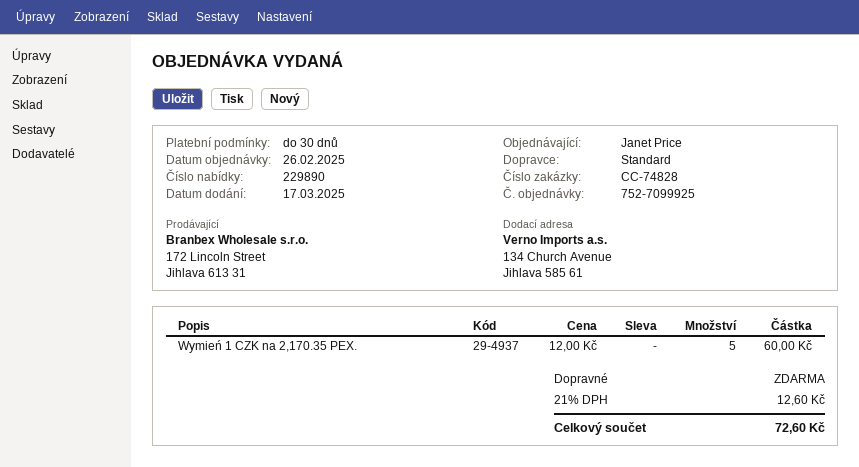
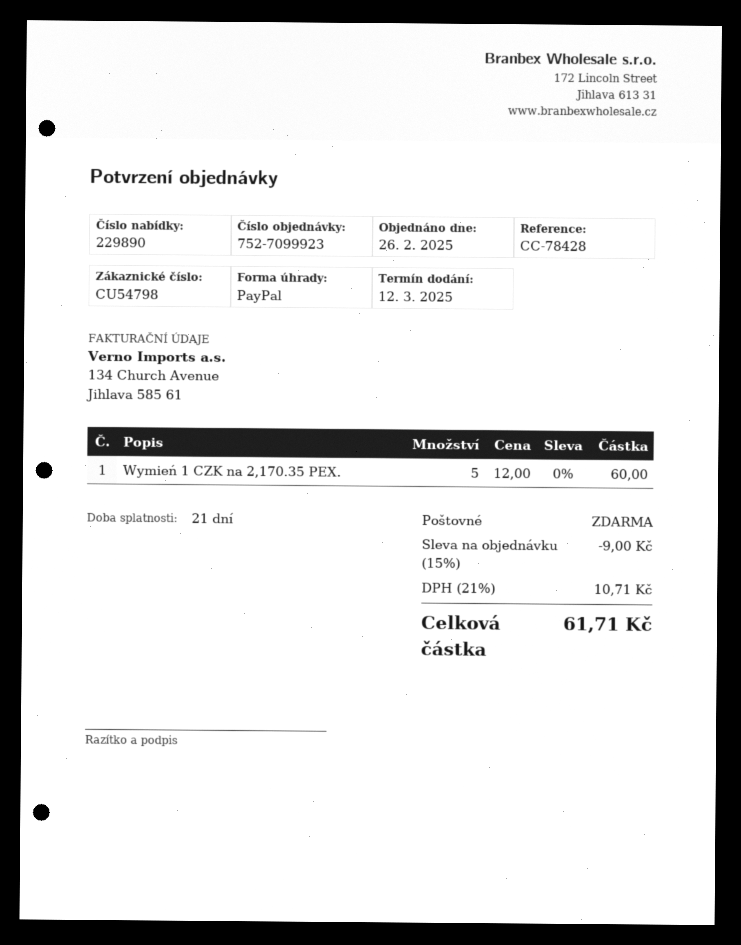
order number: 752-7099925 -> 752-7099923
delivery date: 2025-03-17 -> 2025-03-12
payment terms: 30 days -> 21 days
reference: CC-74828 -> CC-78428
discount: none -> 15% = 9.00
tax: 21% = 12.60 -> 21% = 10.71
total: 72.60 -> 61.71

